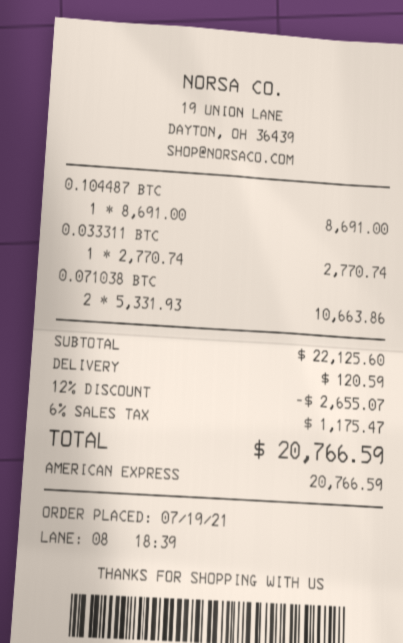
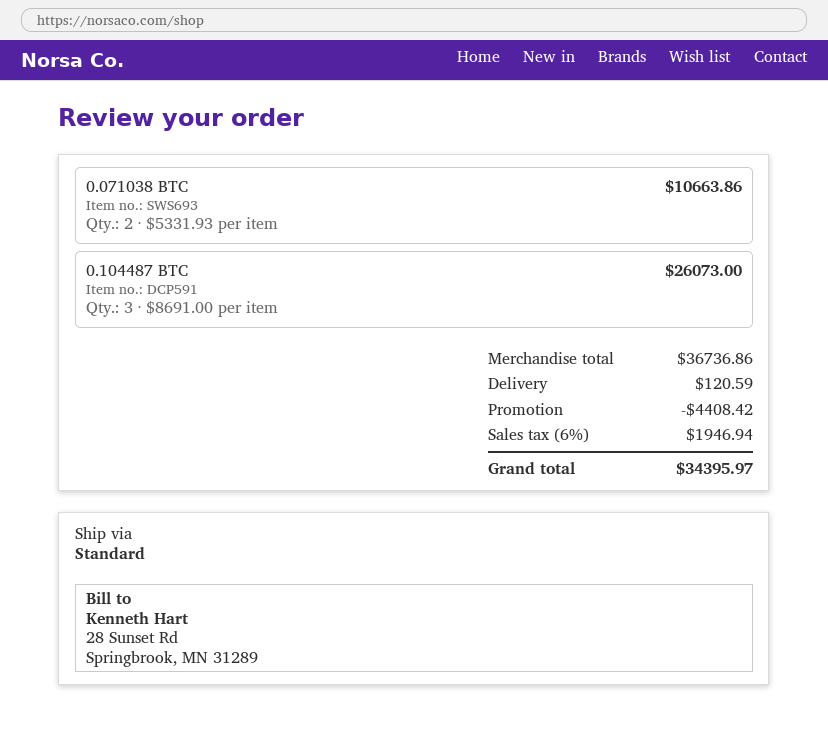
0.104487 BTC: 1 x 8691.00 = 8691.00 -> 3 x 8691.00 = 26073.00
0.033311 BTC: 1 x 2770.74 = 2770.74 -> none
subtotal: 22125.60 -> 36736.86
discount: 2655.07 -> 4408.42
tax: 6% = 1175.47 -> 6% = 1946.94
total: 20766.59 -> 34395.97

